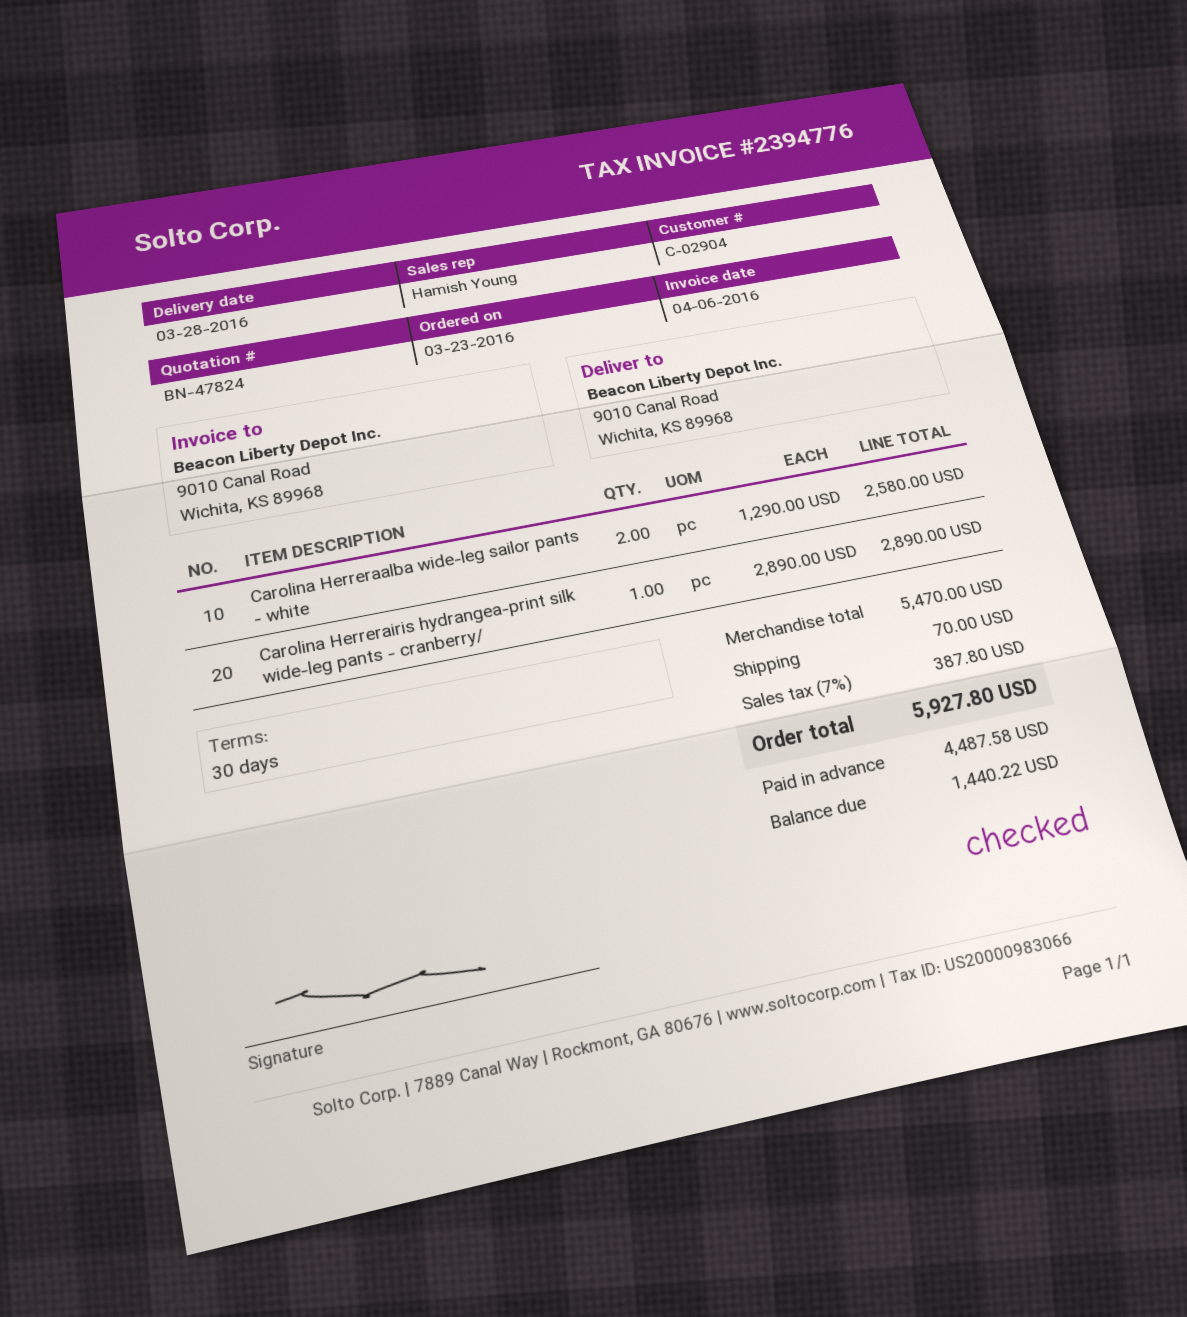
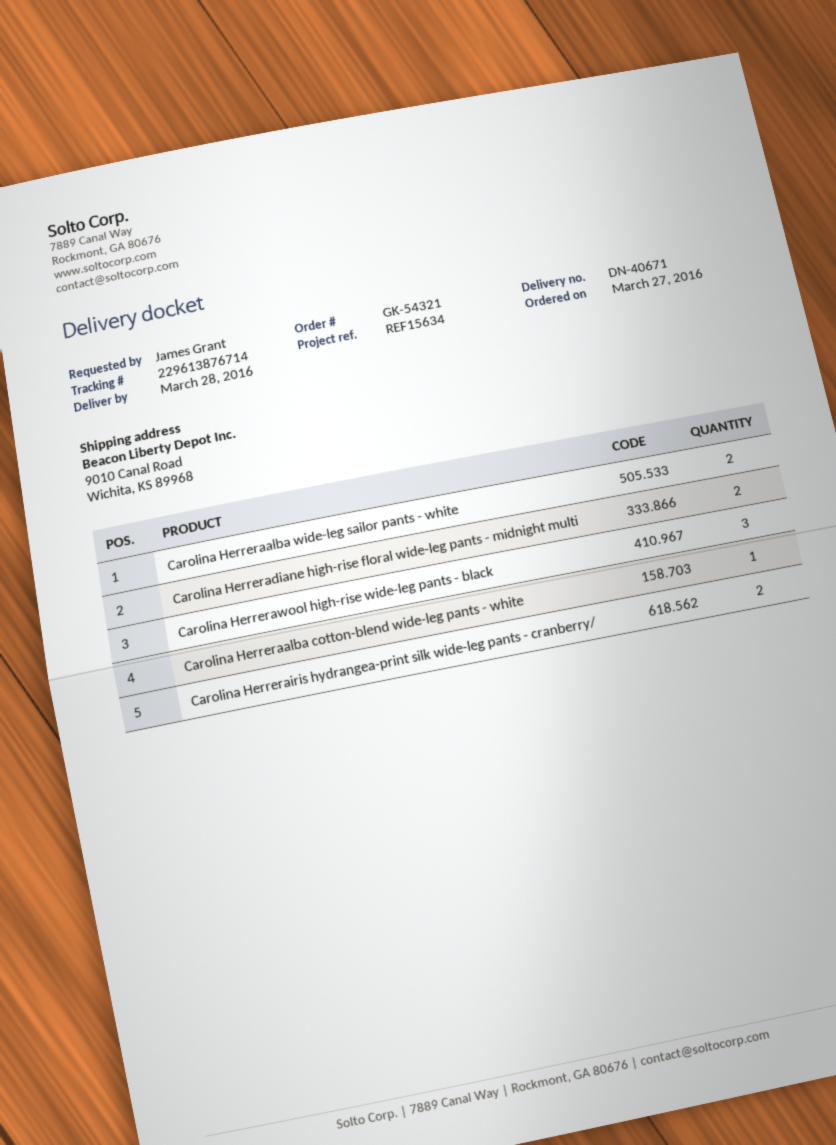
order date: 2016-03-23 -> 2016-03-27
Carolina Herrerairis hydrangea-print silk wide-leg pants - cranberry/: 1 -> 2
Carolina Herreradiane high-rise floral wide-leg pants - midnight multi: none -> 2
Carolina Herrerawool high-rise wide-leg pants - black: none -> 3
Carolina Herreraalba cotton-blend wide-leg pants - white: none -> 1

